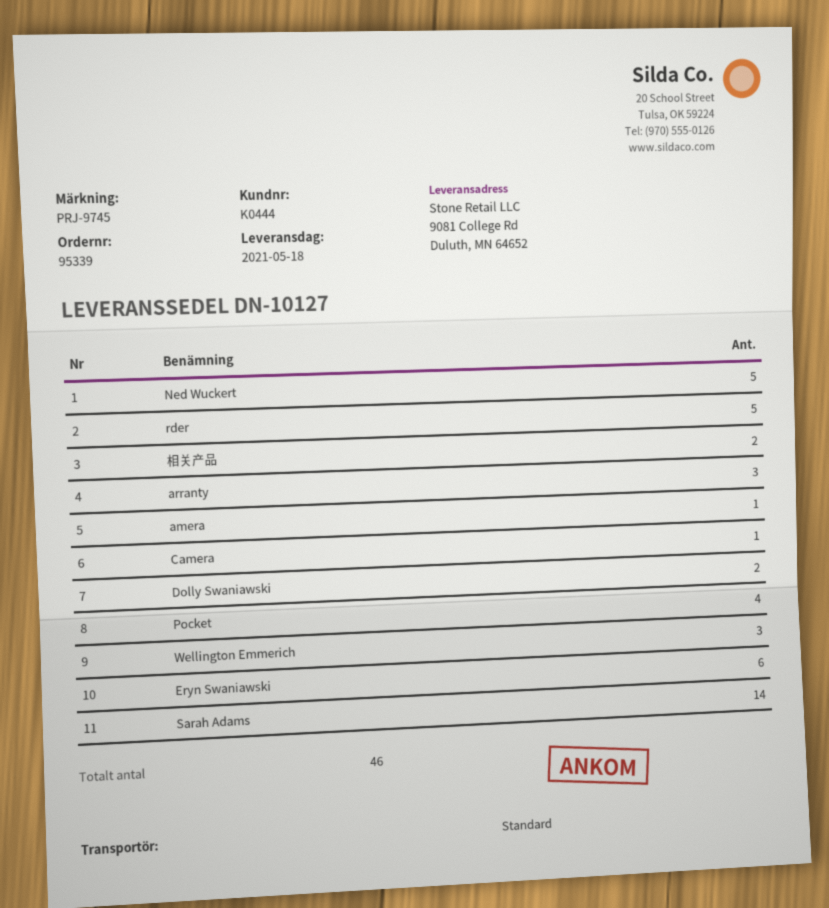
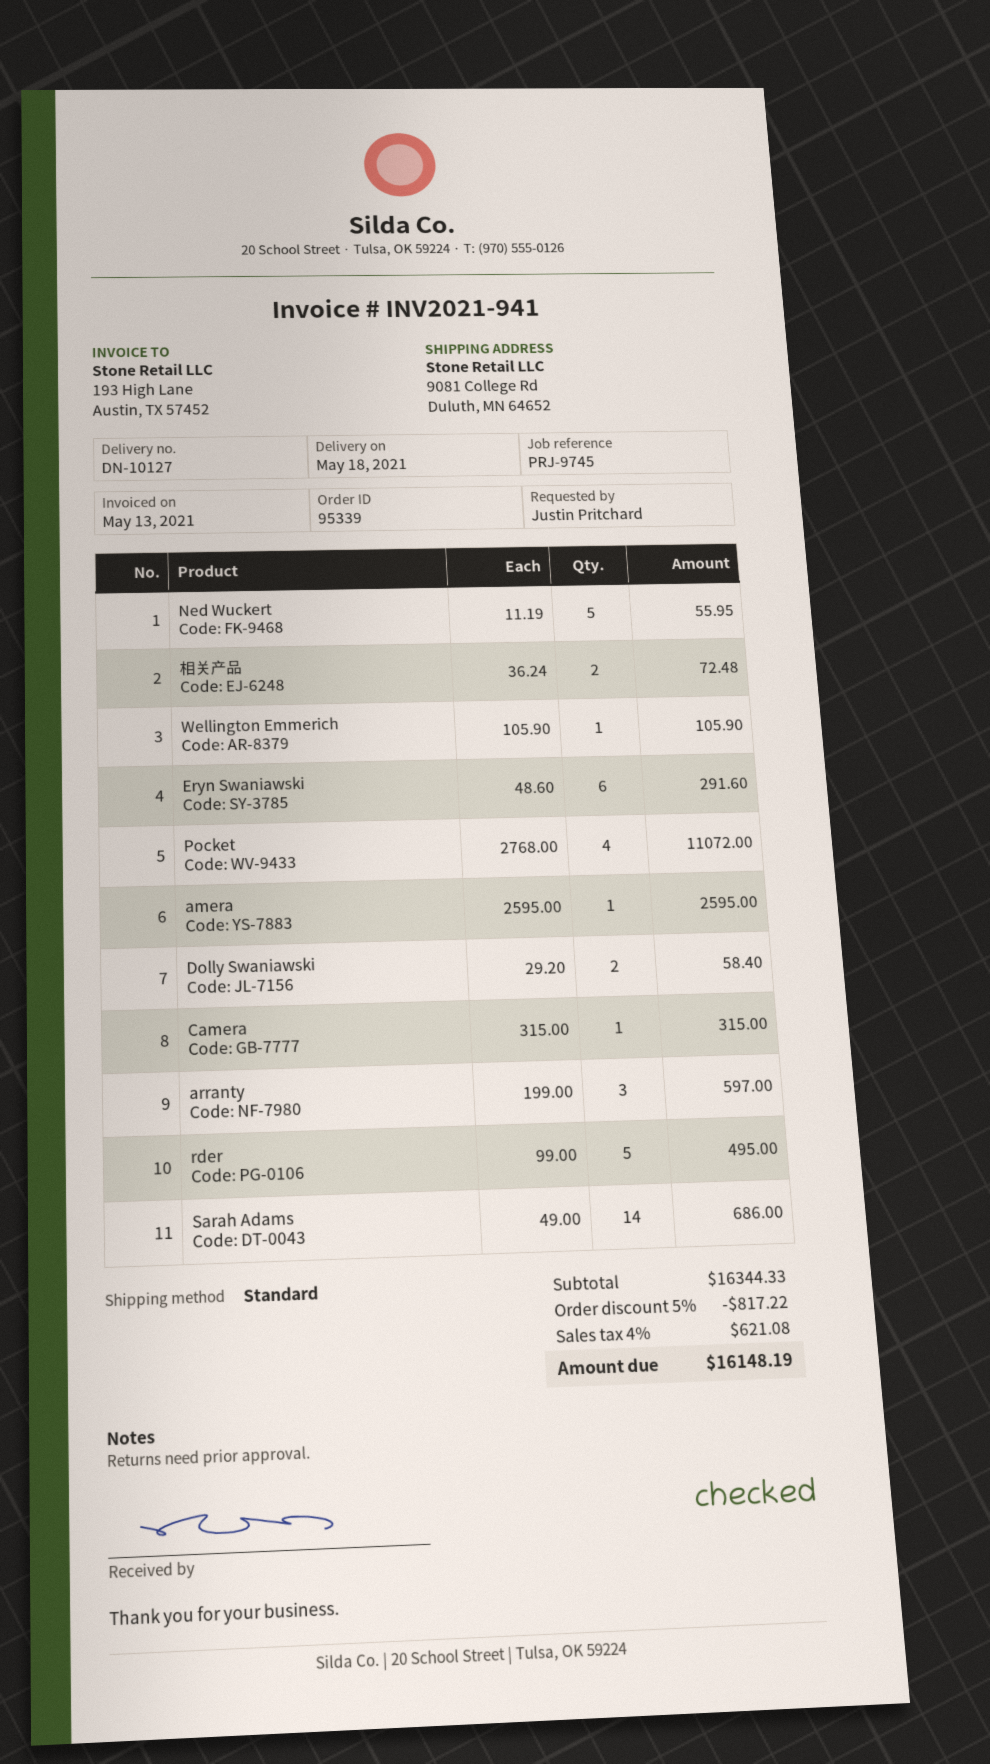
Wellington Emmerich: 3 -> 1

